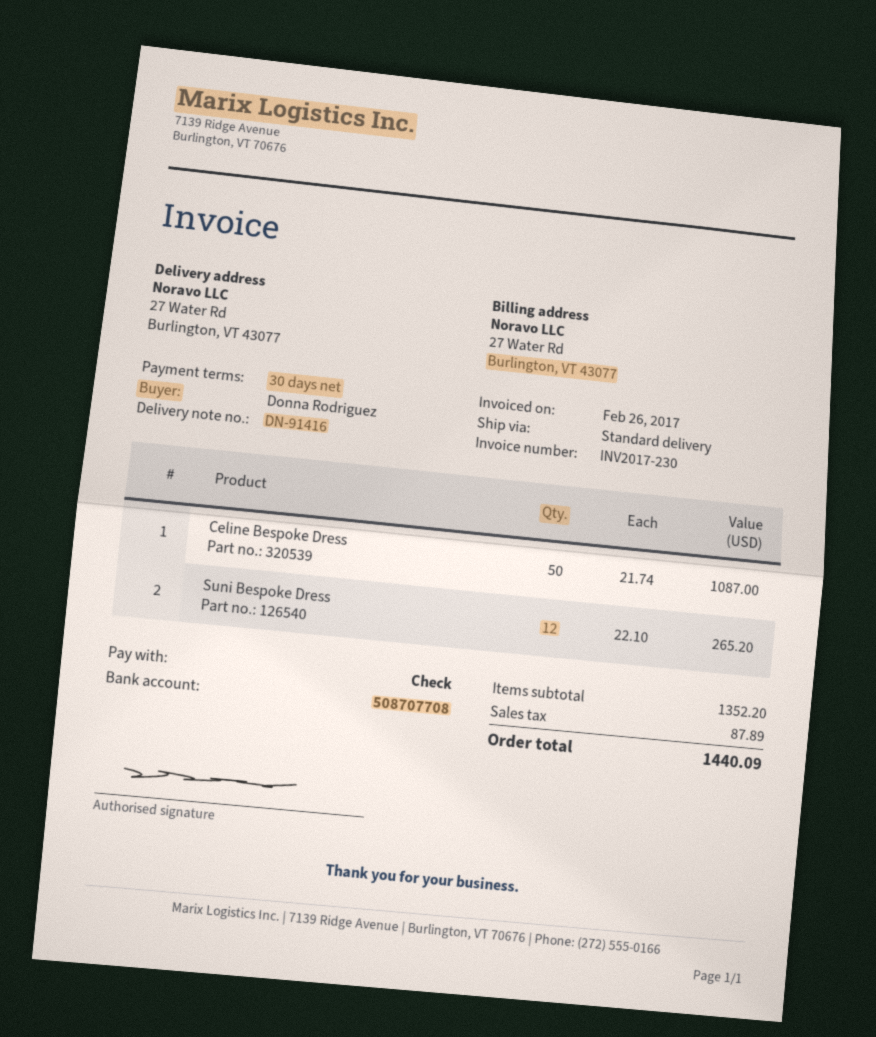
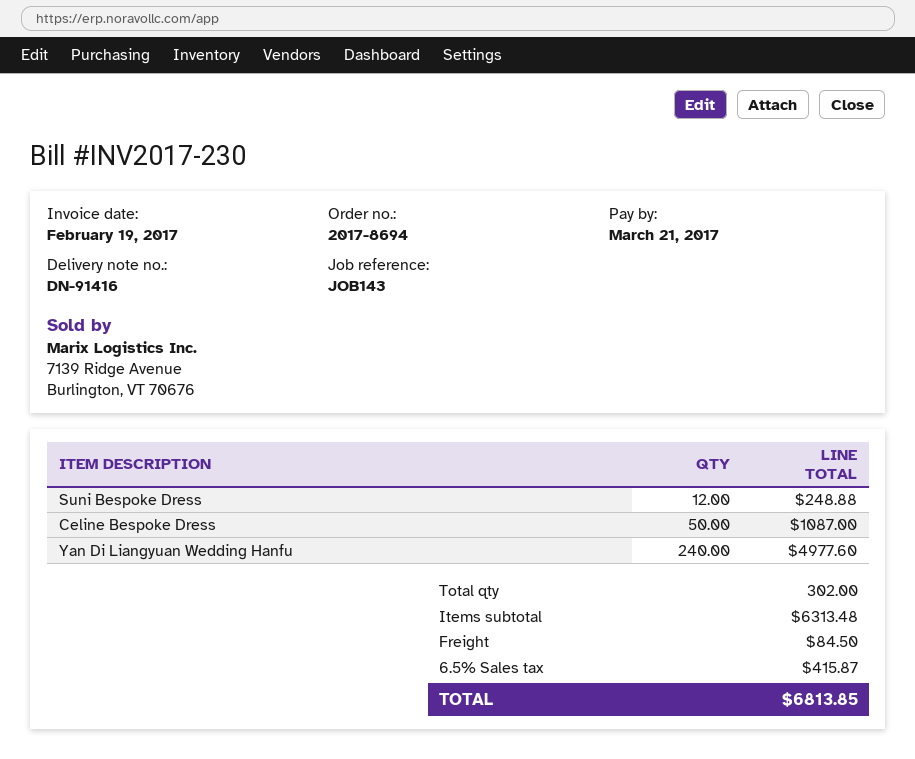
invoice date: 2017-02-26 -> 2017-02-19
Suni Bespoke Dress: 12 for 265.20 -> 12 for 248.88
Yan Di Liangyuan Wedding Hanfu: none -> 240 for 4977.60
subtotal: 1352.20 -> 6313.48
shipping: none -> 84.50
tax: 87.89 -> 415.87
total: 1440.09 -> 6813.85

